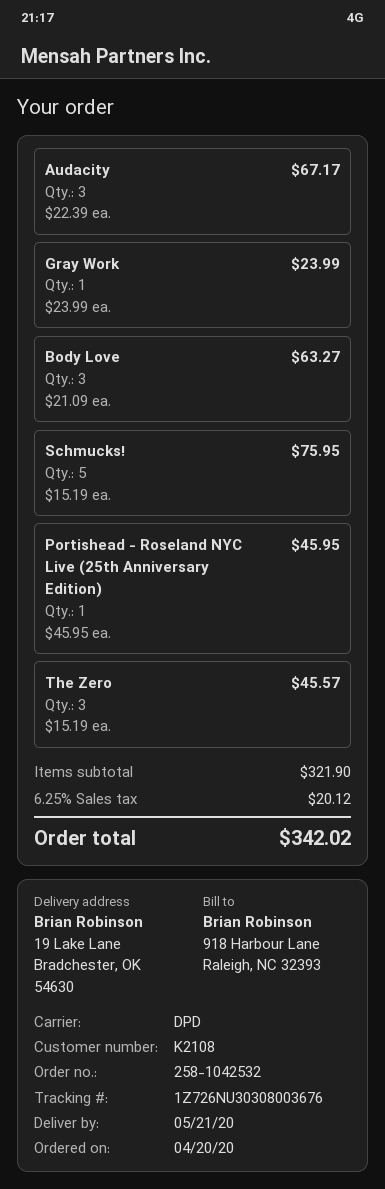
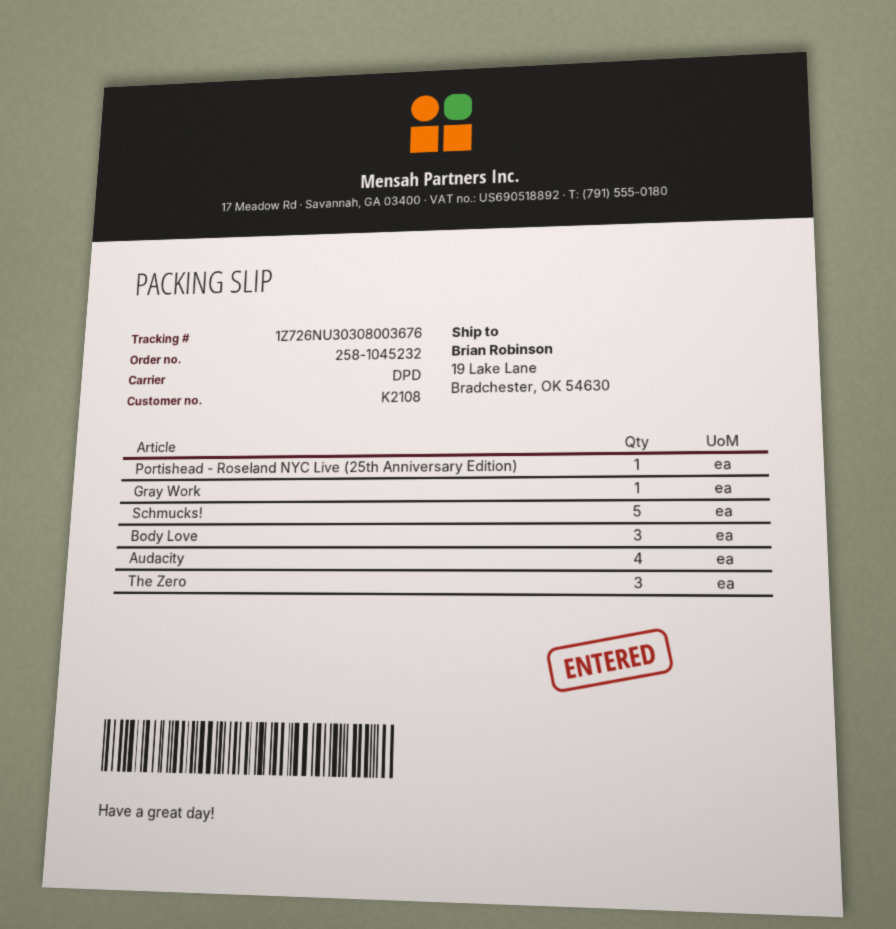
order number: 258-1042532 -> 258-1045232
Audacity: 3 -> 4

